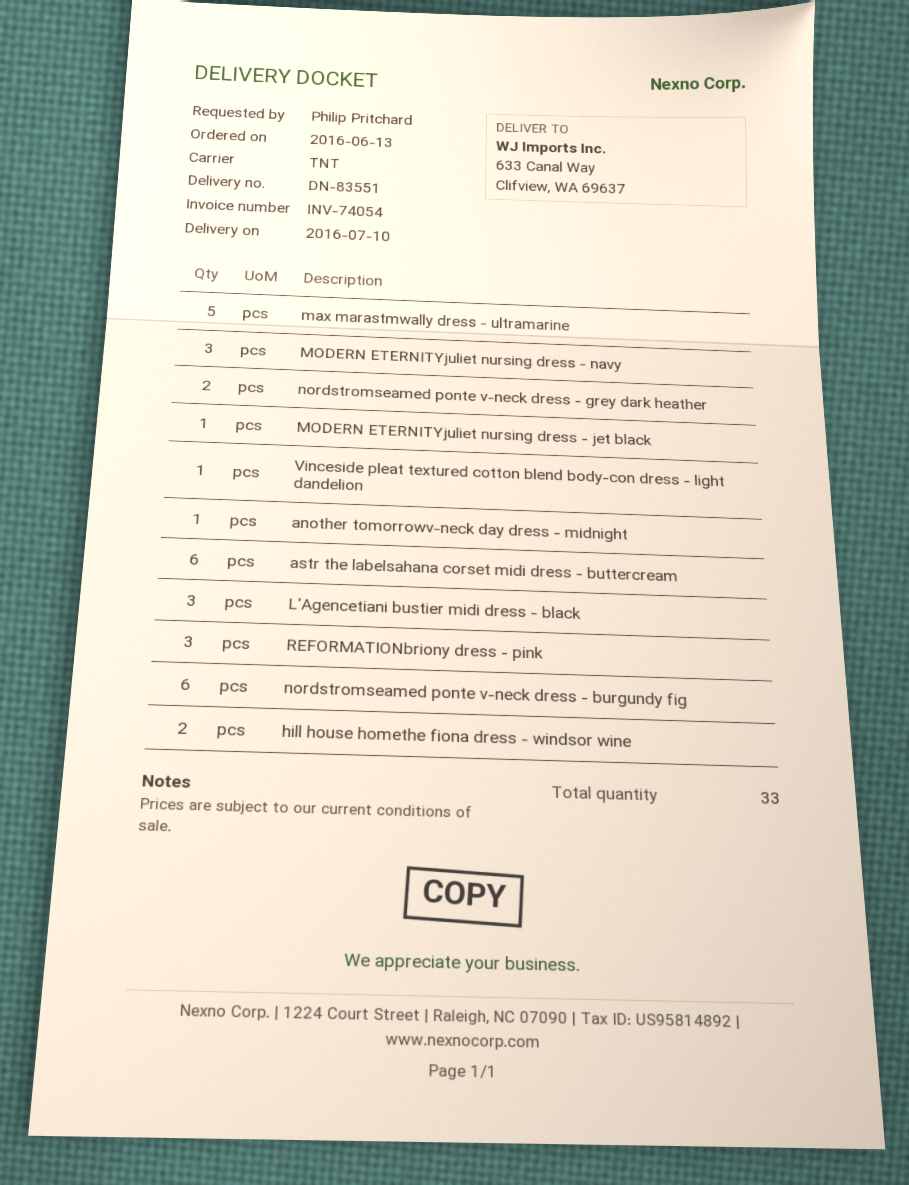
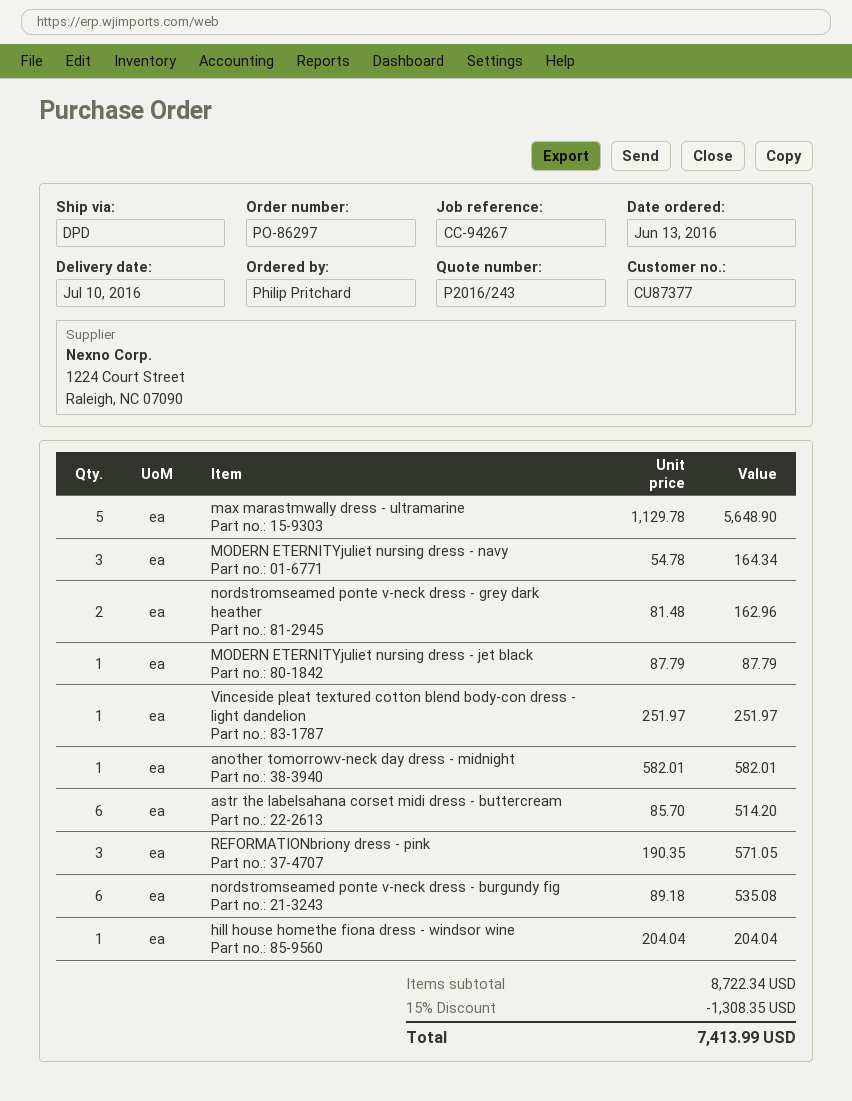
shipping method: TNT -> DPD
L'Agencetiani bustier midi dress - black: 3 -> none
hill house homethe fiona dress - windsor wine: 2 -> 1

